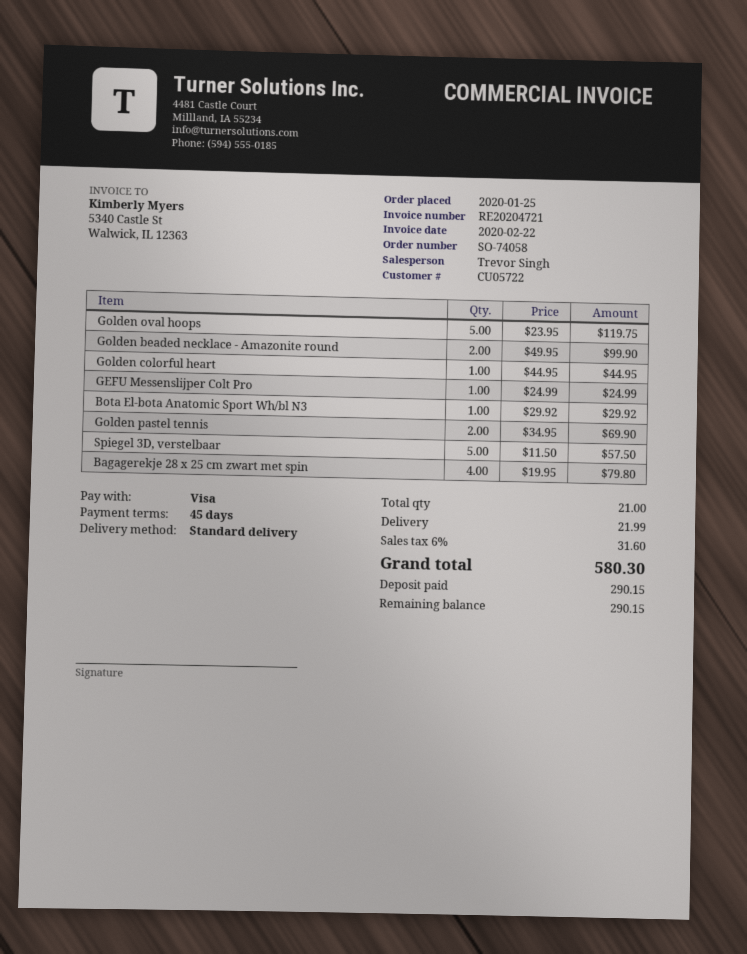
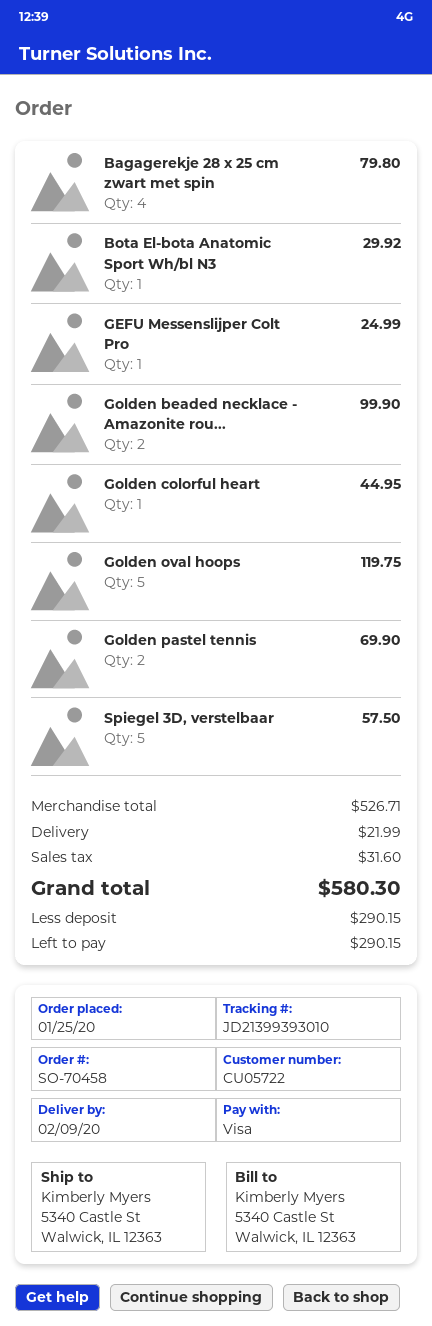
order number: SO-74058 -> SO-70458

